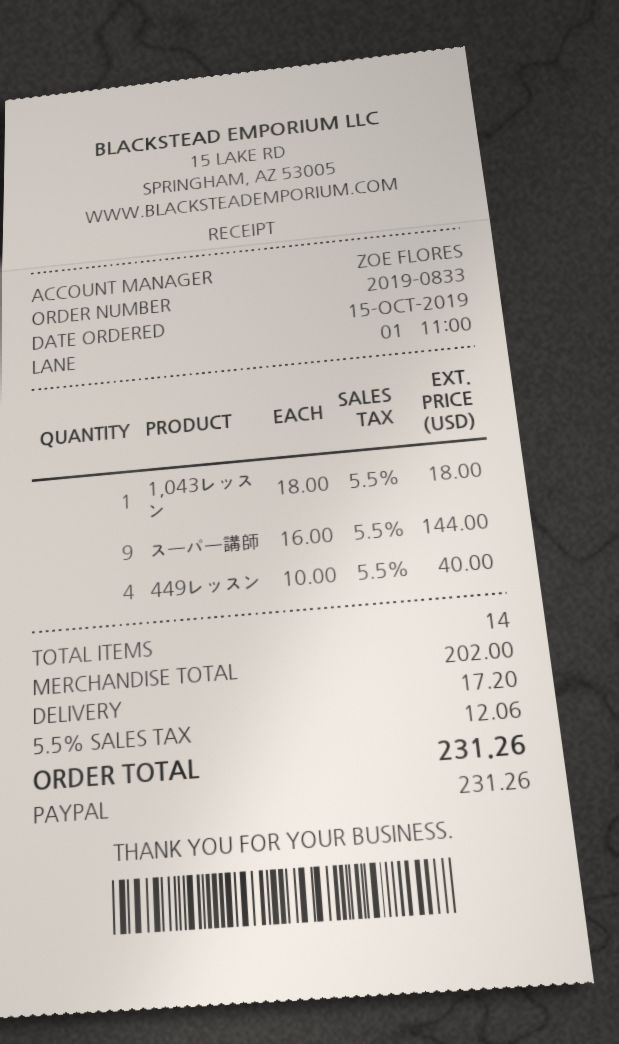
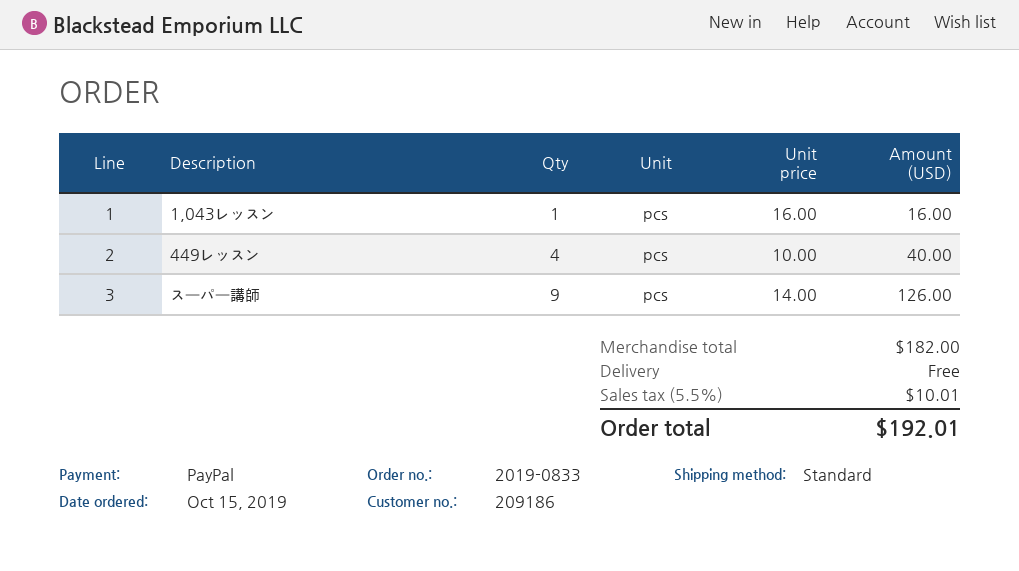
1,043レッスン: 1 x 18.00 = 18.00 -> 1 x 16.00 = 16.00
スーパー講師: 9 x 16.00 = 144.00 -> 9 x 14.00 = 126.00
subtotal: 202.00 -> 182.00
shipping: 17.20 -> 0.00
tax: 5.5% = 12.06 -> 5.5% = 10.01
total: 231.26 -> 192.01

